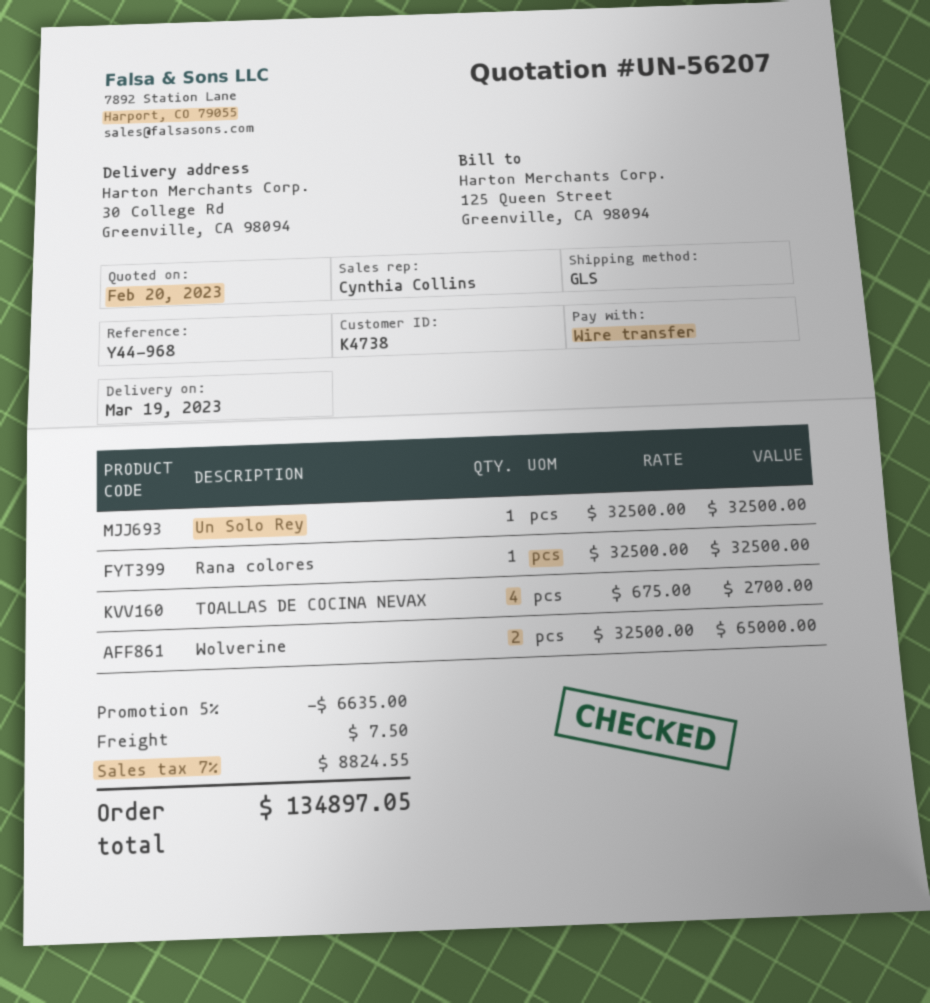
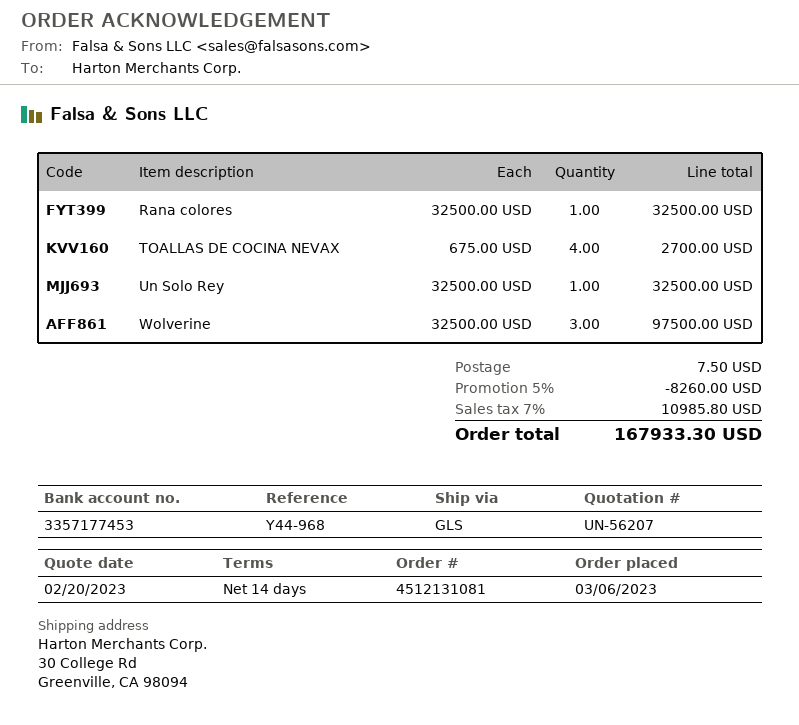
Wolverine: 2 x 32500.00 = 65000.00 -> 3 x 32500.00 = 97500.00
discount: 5% = 6635.00 -> 5% = 8260.00
tax: 7% = 8824.55 -> 7% = 10985.80
total: 134897.05 -> 167933.30

